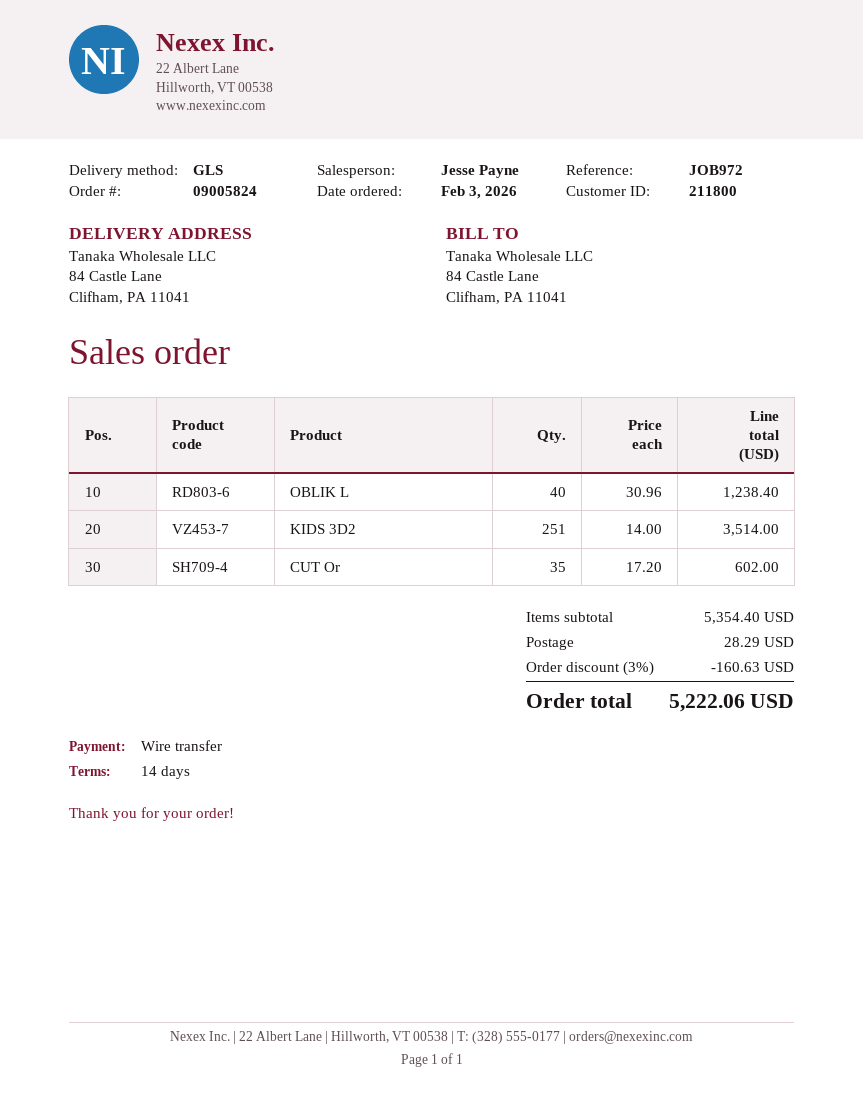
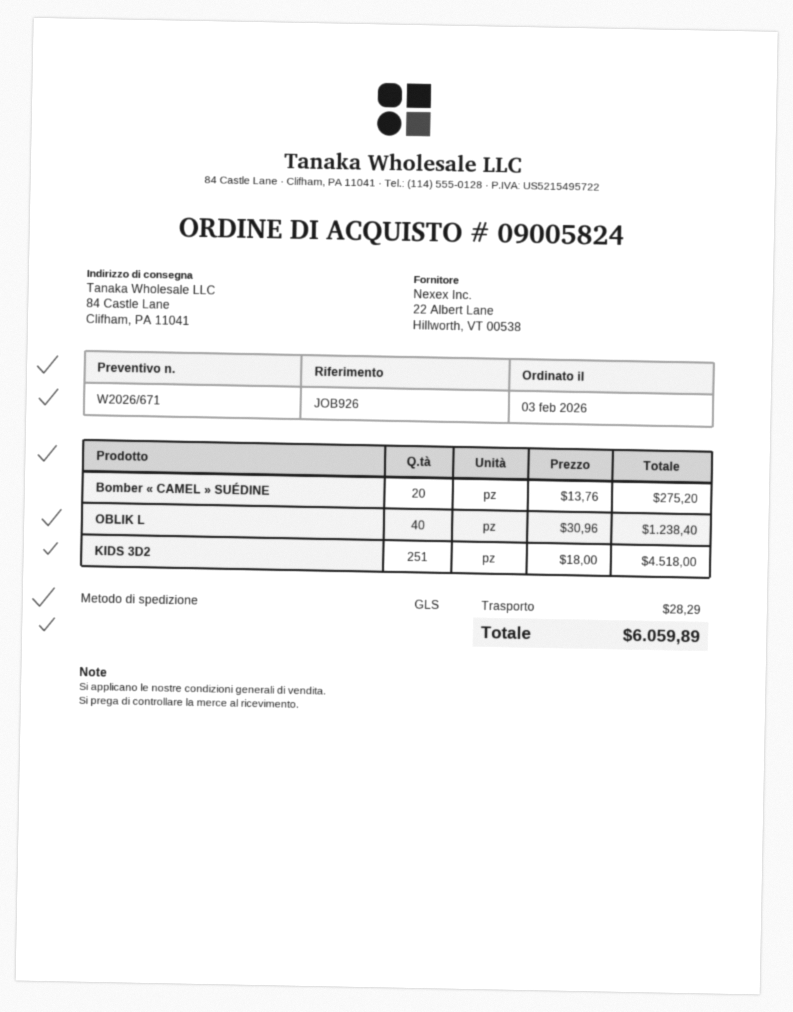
reference: JOB972 -> JOB926
KIDS 3D2: 251 x 14.00 = 3514.00 -> 251 x 18.00 = 4518.00
CUT Or: 35 x 17.20 = 602.00 -> none
Bomber « CAMEL » SUÉDINE: none -> 20 x 13.76 = 275.20
discount: 3% = 160.63 -> none
total: 5222.06 -> 6059.89

